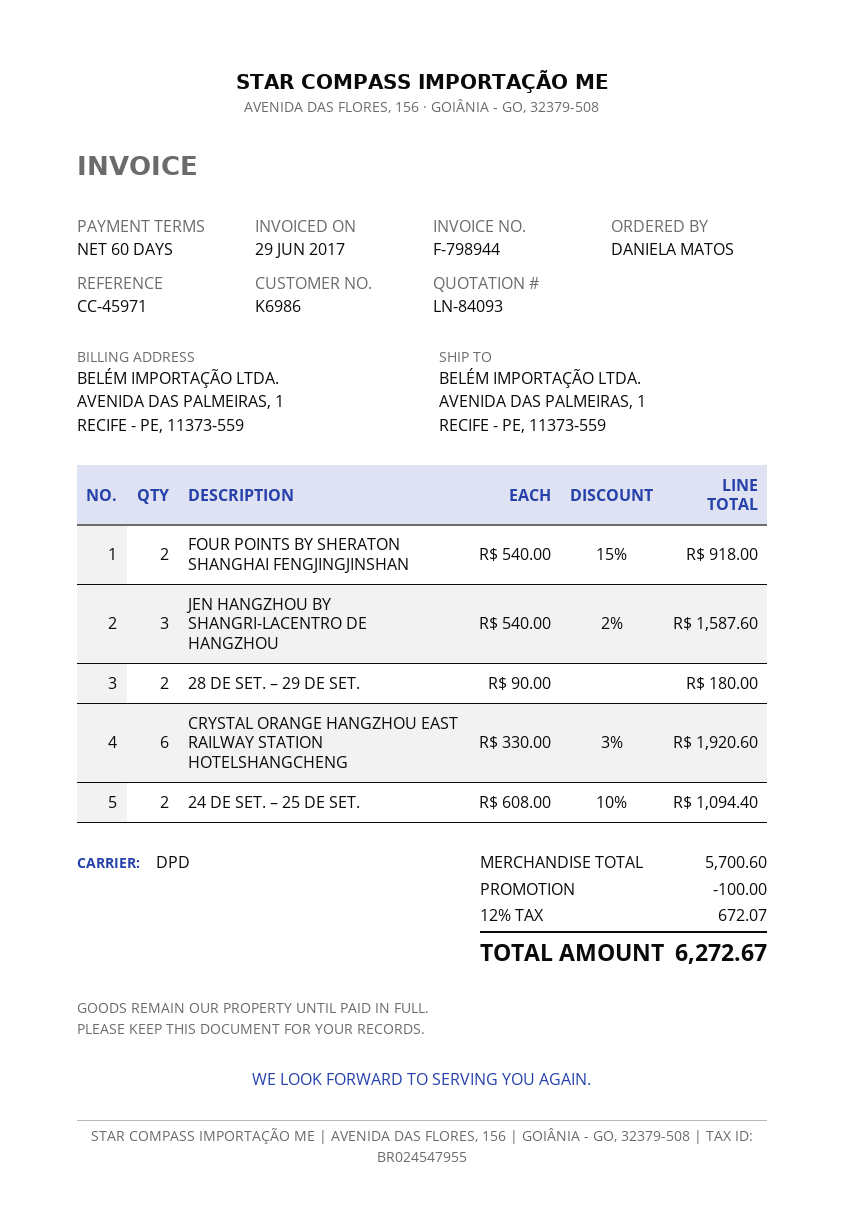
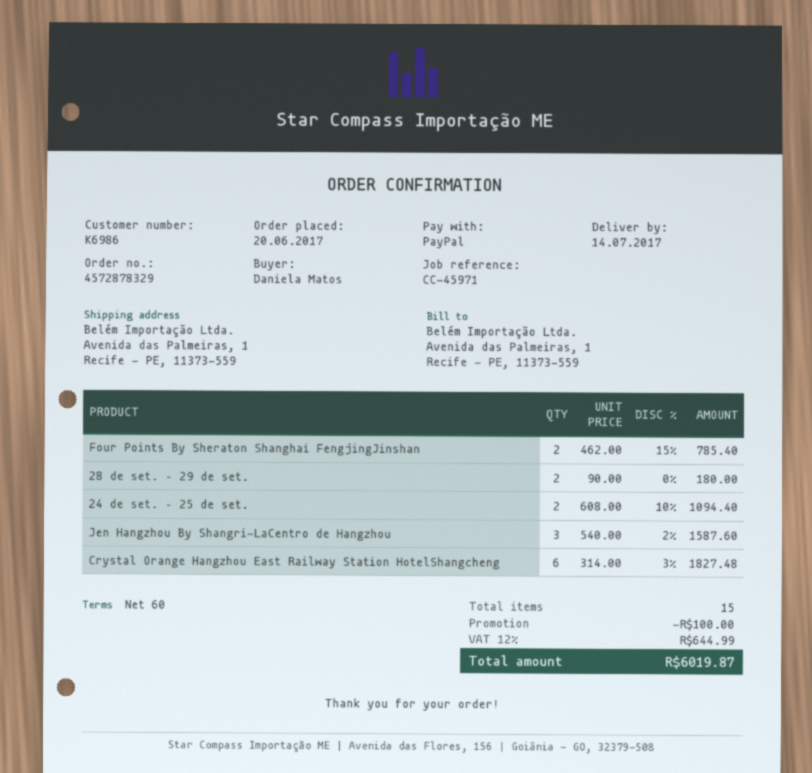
FOUR POINTS BY SHERATON SHANGHAI FENGJINGJINSHAN: 2 x 540.00 - 15% = 918.00 -> 2 x 462.00 - 15% = 785.40
CRYSTAL ORANGE HANGZHOU EAST RAILWAY STATION HOTELSHANGCHENG: 6 x 330.00 - 3% = 1920.60 -> 6 x 314.00 - 3% = 1827.48
tax: 12% = 672.07 -> 12% = 644.99
total: 6272.67 -> 6019.87

